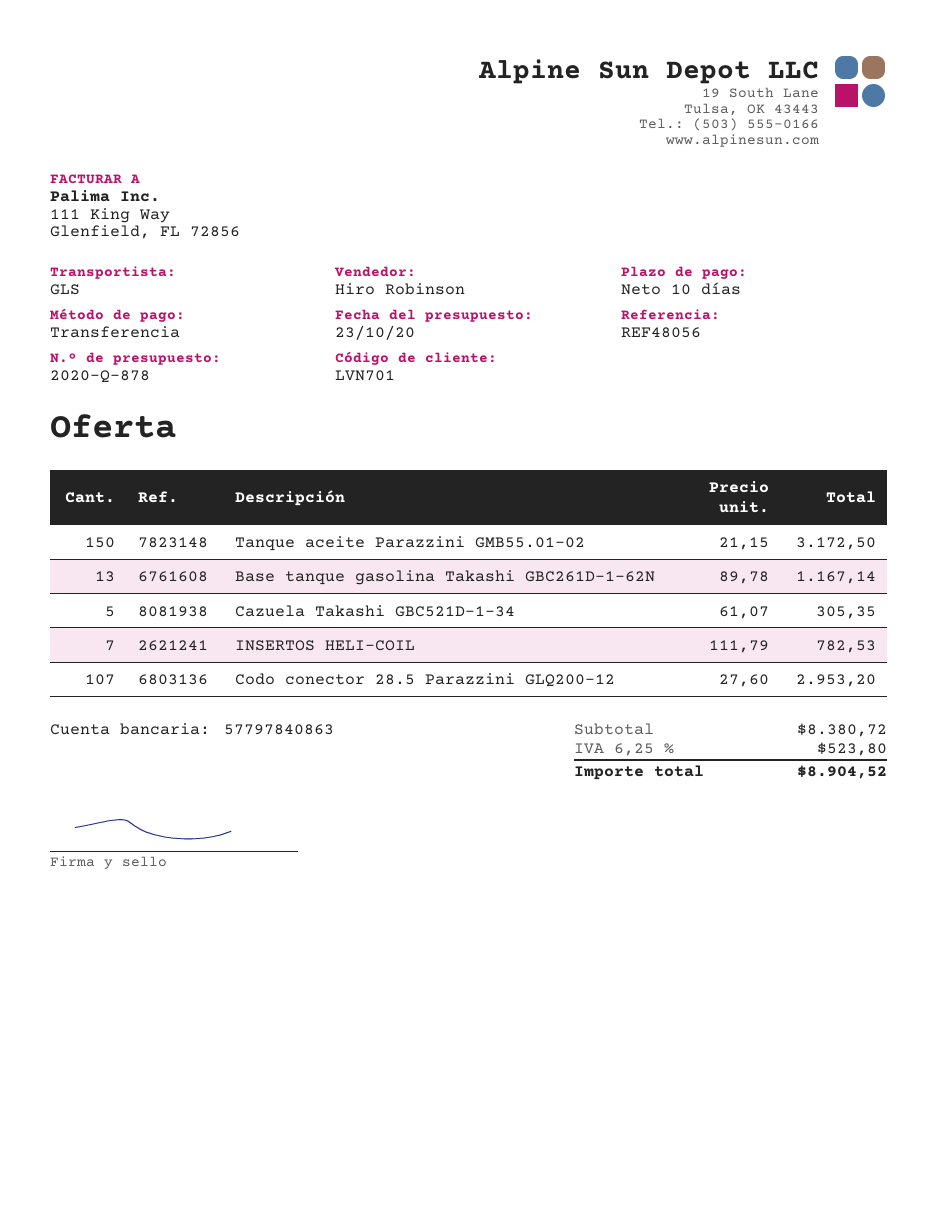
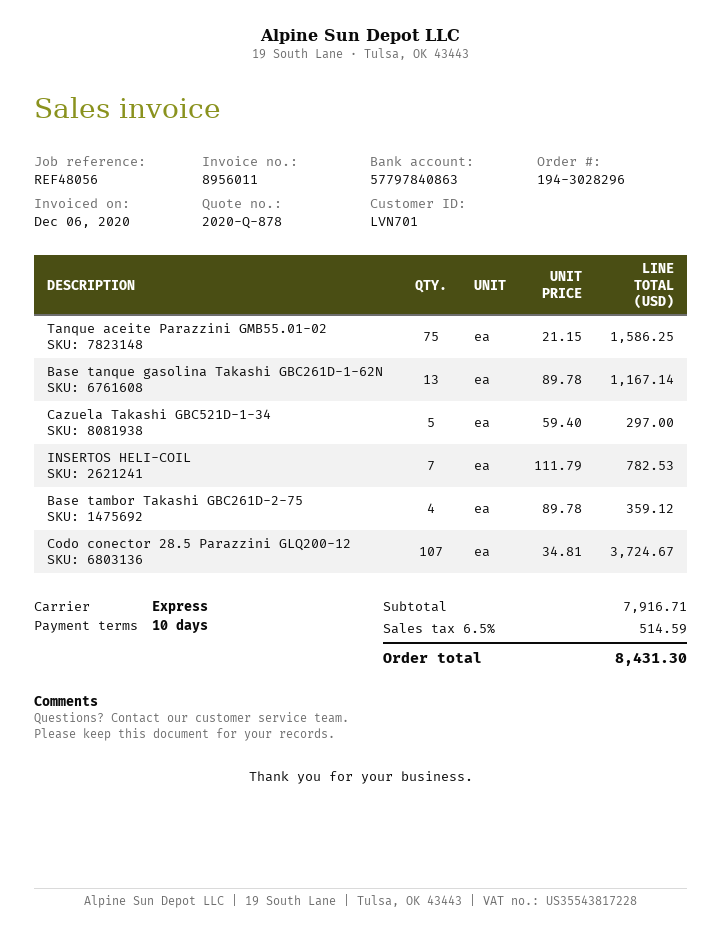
shipping method: GLS -> express
Tanque aceite Parazzini GMB55.01-02: 150 x 21.15 = 3172.50 -> 75 x 21.15 = 1586.25
Cazuela Takashi GBC521D-1-34: 5 x 61.07 = 305.35 -> 5 x 59.40 = 297.00
Codo conector 28.5 Parazzini GLQ200-12: 107 x 27.60 = 2953.20 -> 107 x 34.81 = 3724.67
Base tambor Takashi GBC261D-2-75: none -> 4 x 89.78 = 359.12
subtotal: 8380.72 -> 7916.71
tax: 6.25% = 523.80 -> 6.5% = 514.59
total: 8904.52 -> 8431.30

